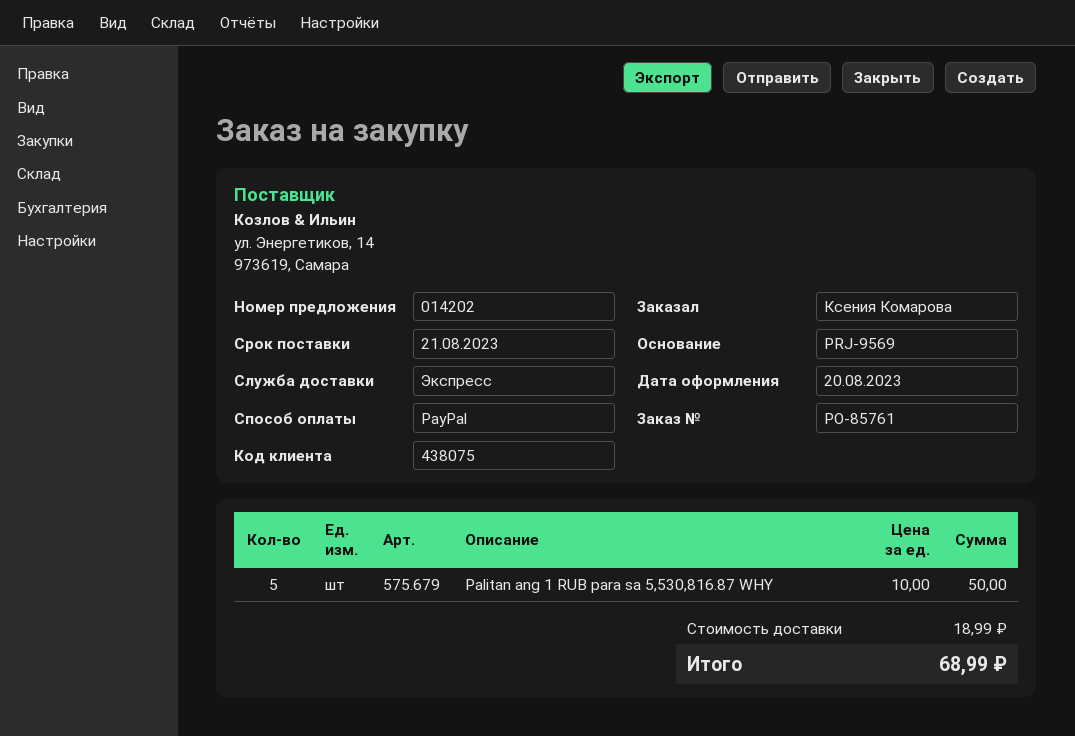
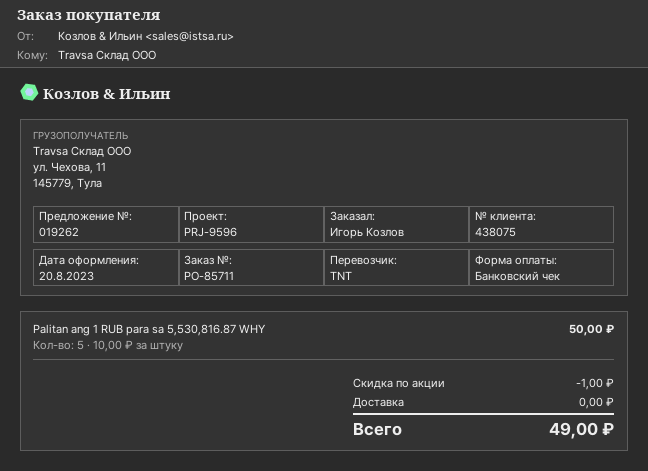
quote number: 014202 -> 019262
order number: PO-85761 -> PO-85711
reference: PRJ-9569 -> PRJ-9596
ordered by: Ксения Комарова -> Игорь Козлов
payment method: PayPal -> cheque
shipping method: express -> TNT
discount: none -> 1.00
shipping: 18.99 -> 0.00
total: 68.99 -> 49.00

